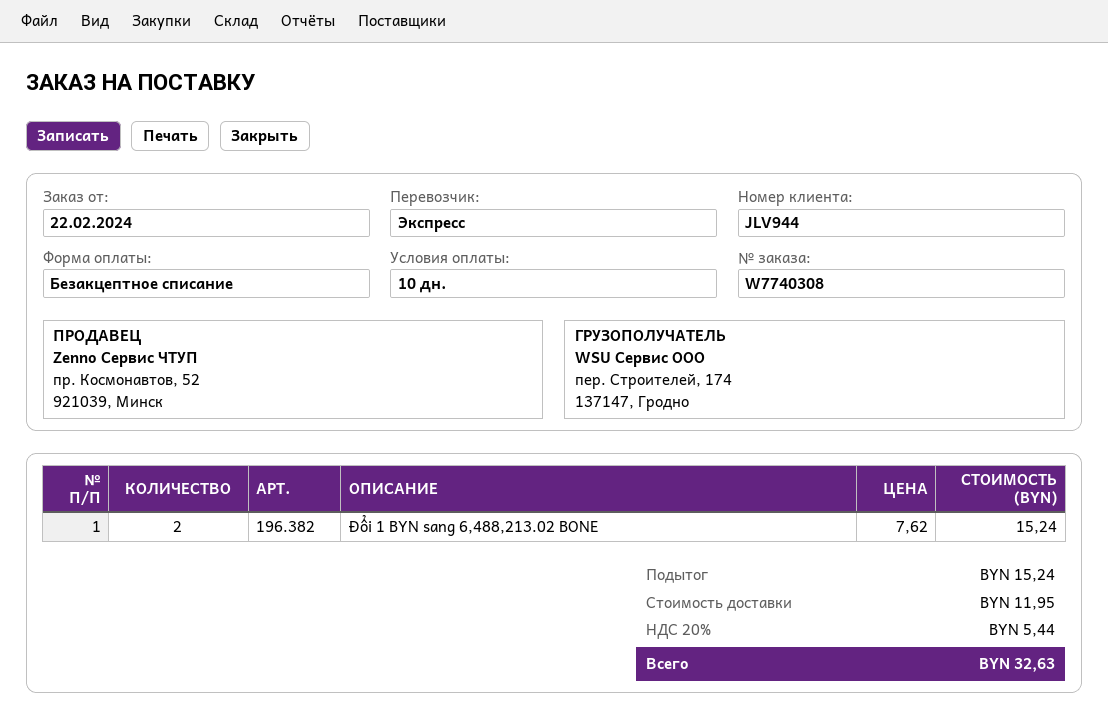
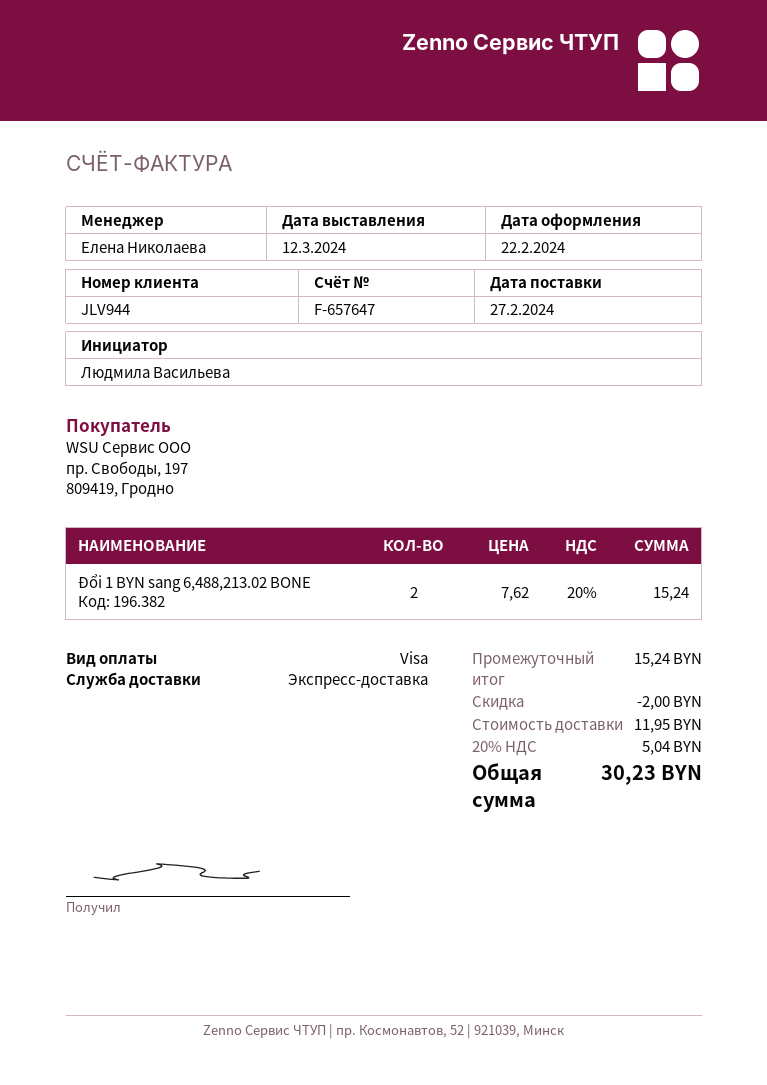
payment method: direct debit -> Visa
discount: none -> 2.00
tax: 20% = 5.44 -> 20% = 5.04
total: 32.63 -> 30.23

